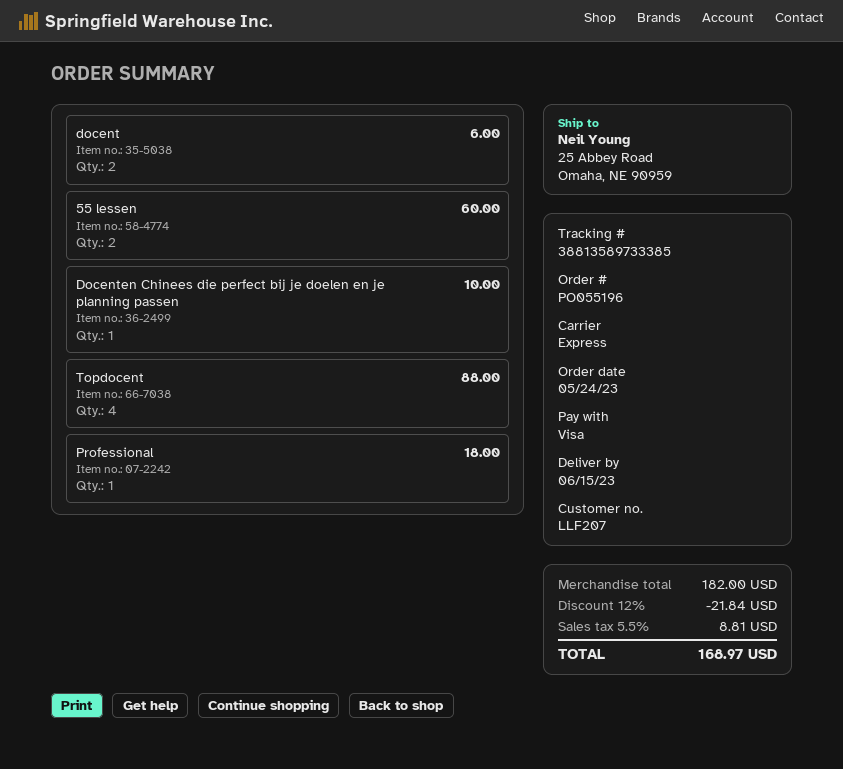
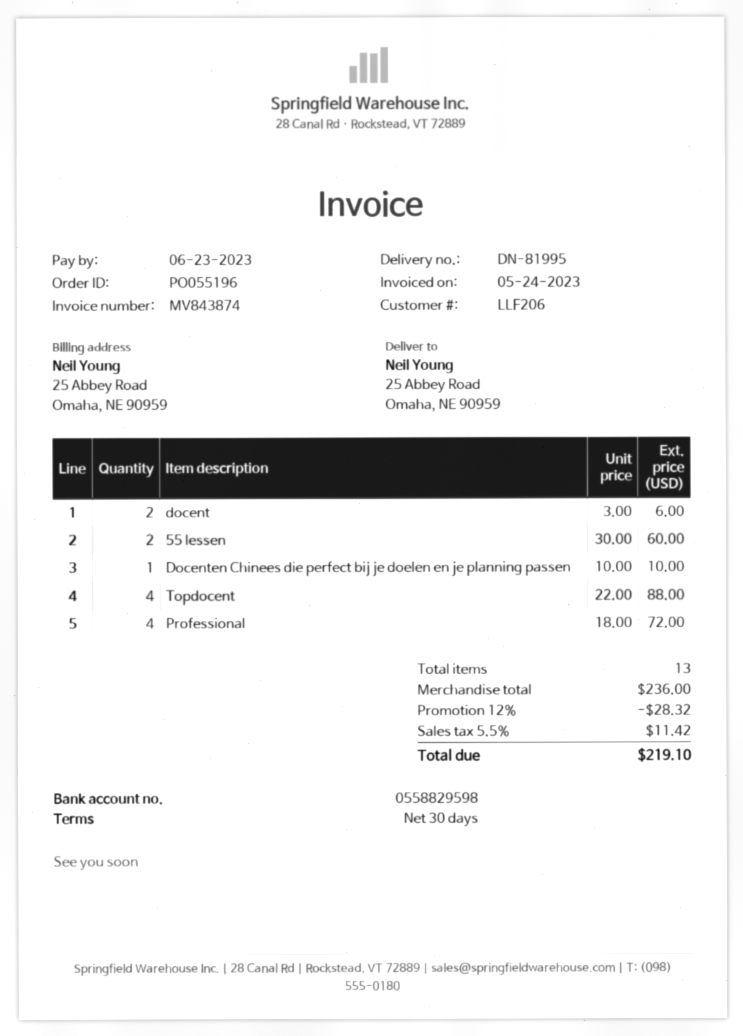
customer number: LLF207 -> LLF206
Professional: 1 for 18.00 -> 4 for 72.00
subtotal: 182.00 -> 236.00
discount: 12% = 21.84 -> 12% = 28.32
tax: 5.5% = 8.81 -> 5.5% = 11.42
total: 168.97 -> 219.10

